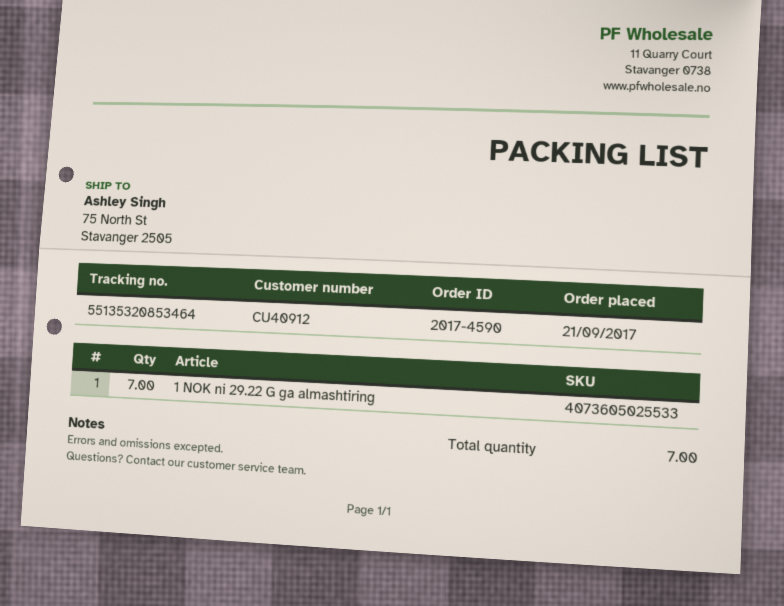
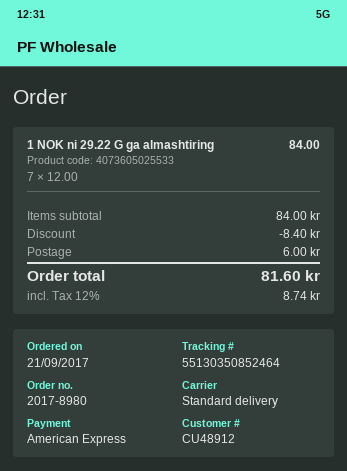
order number: 2017-4590 -> 2017-8980
customer number: CU40912 -> CU48912
tracking number: 55135320853464 -> 55130350852464

